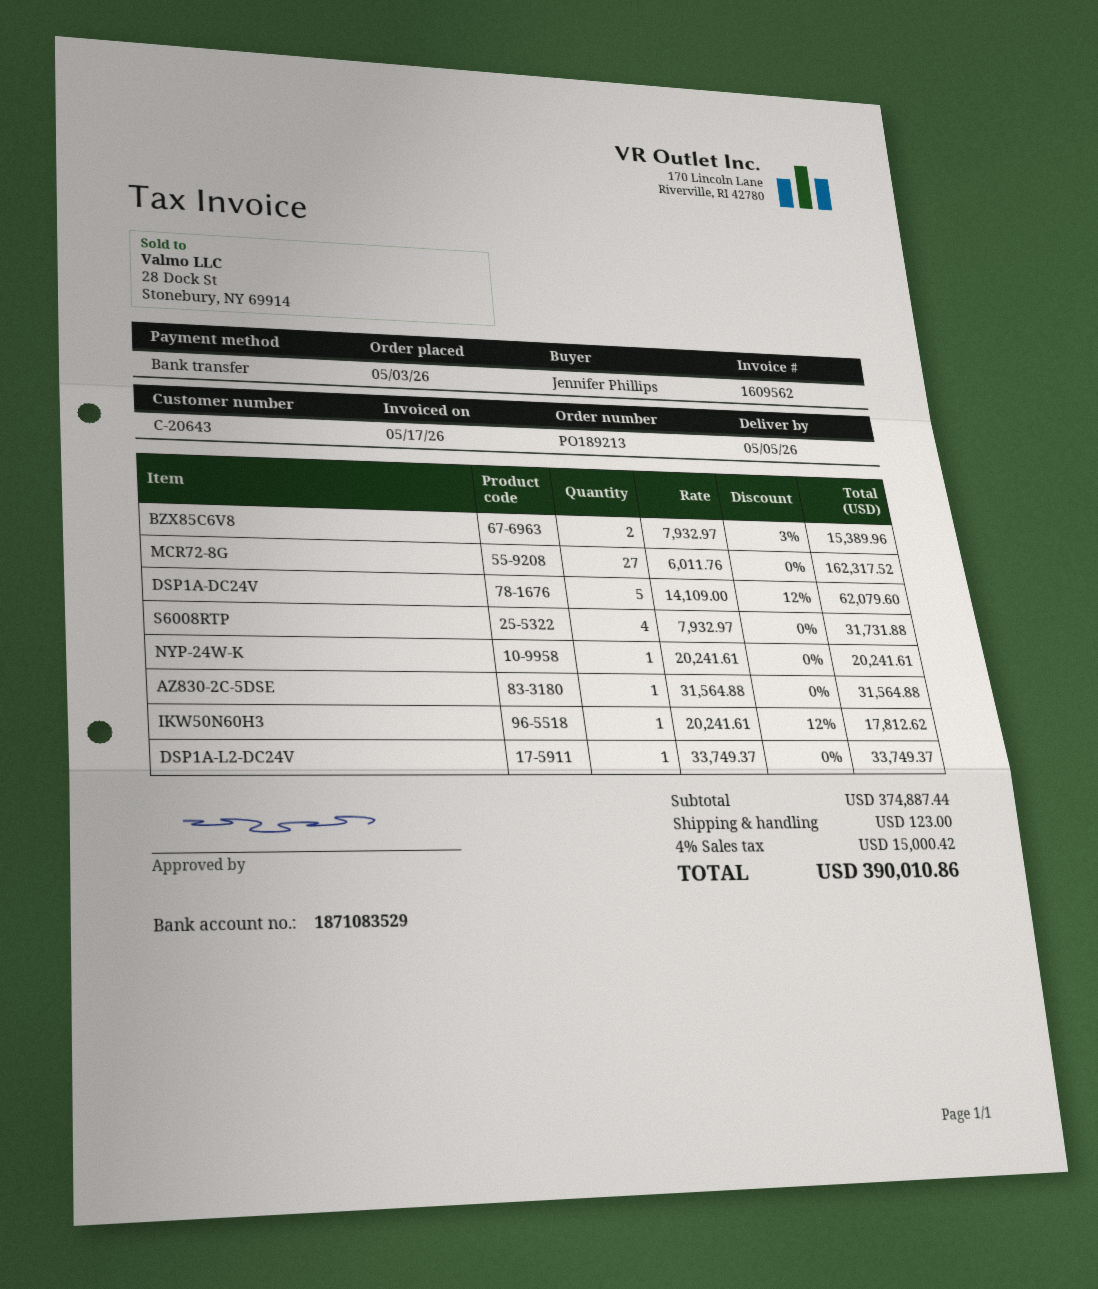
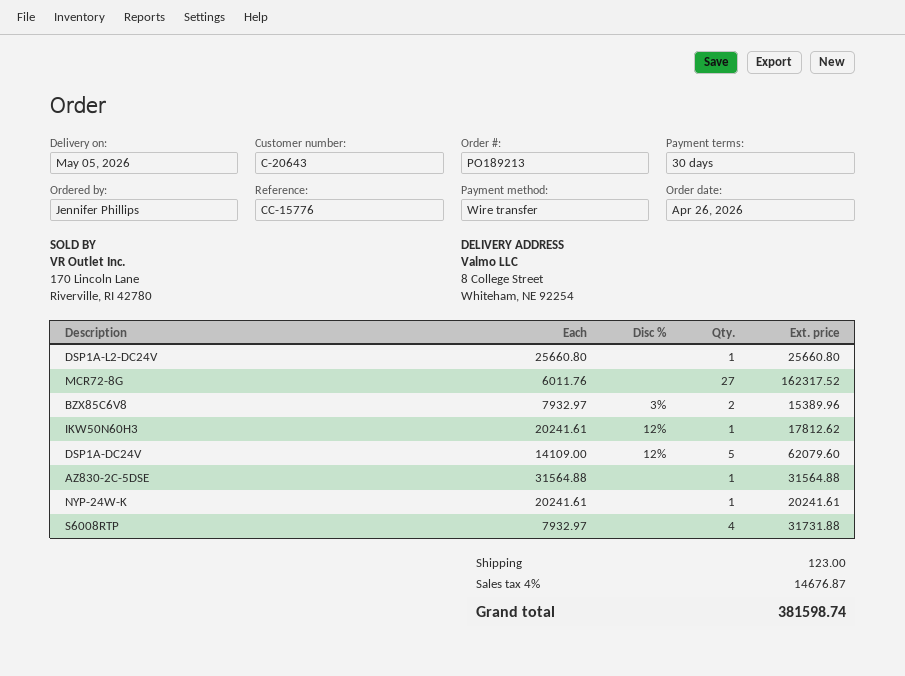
order date: 2026-05-03 -> 2026-04-26
DSP1A-L2-DC24V: 1 x 33749.37 = 33749.37 -> 1 x 25660.80 = 25660.80
tax: 4% = 15000.42 -> 4% = 14676.87
total: 390010.86 -> 381598.74

